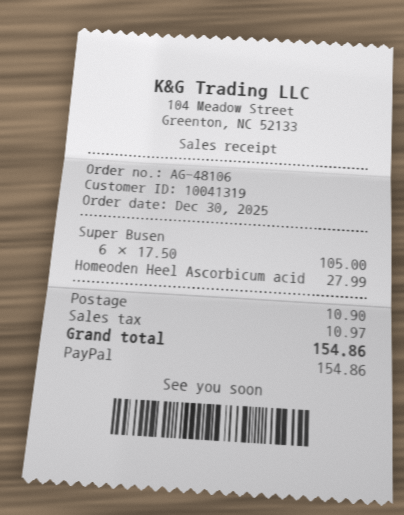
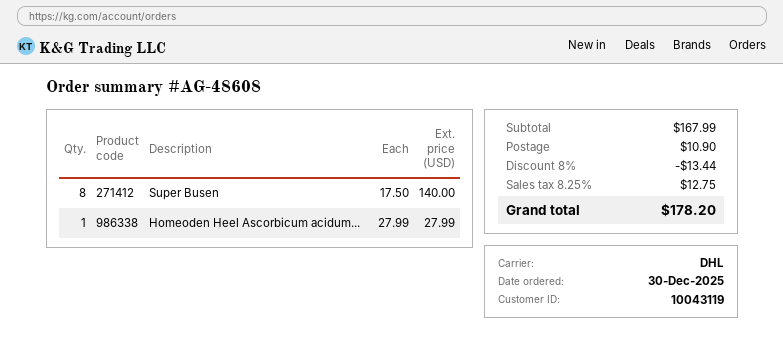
order number: AG-48106 -> AG-48608
customer number: 10041319 -> 10043119
Super Busen: 6 x 17.50 = 105.00 -> 8 x 17.50 = 140.00
discount: none -> 8% = 13.44
tax: 10.97 -> 12.75
total: 154.86 -> 178.20

